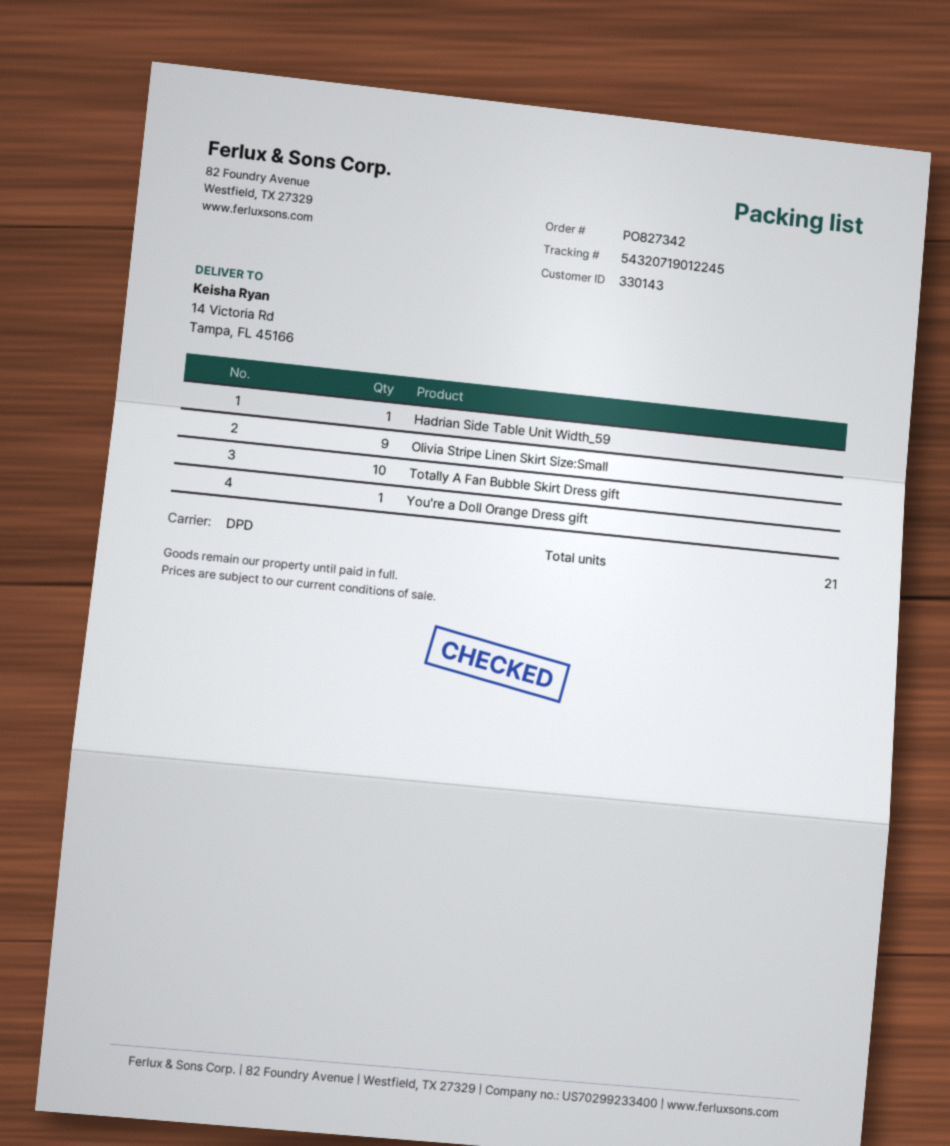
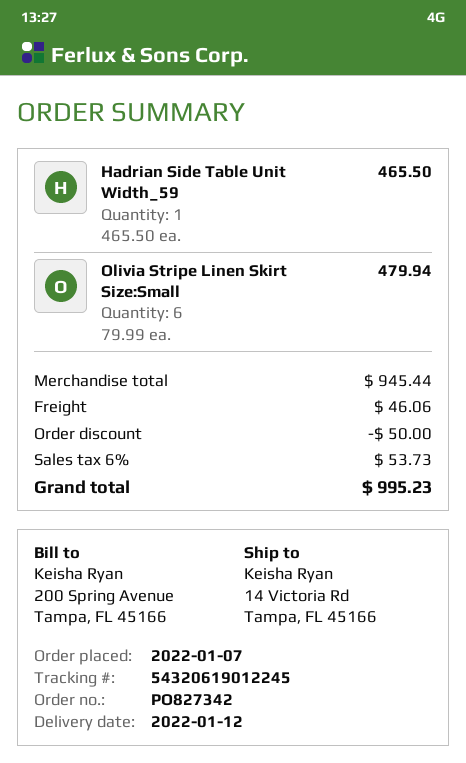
tracking number: 54320719012245 -> 54320619012245
Olivia Stripe Linen Skirt Size:Small: 9 -> 6
Totally A Fan Bubble Skirt Dress gift: 10 -> none
You're a Doll Orange Dress gift: 1 -> none

